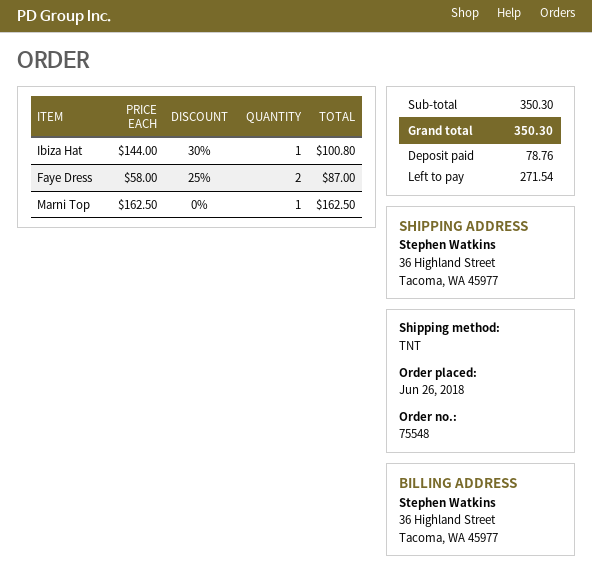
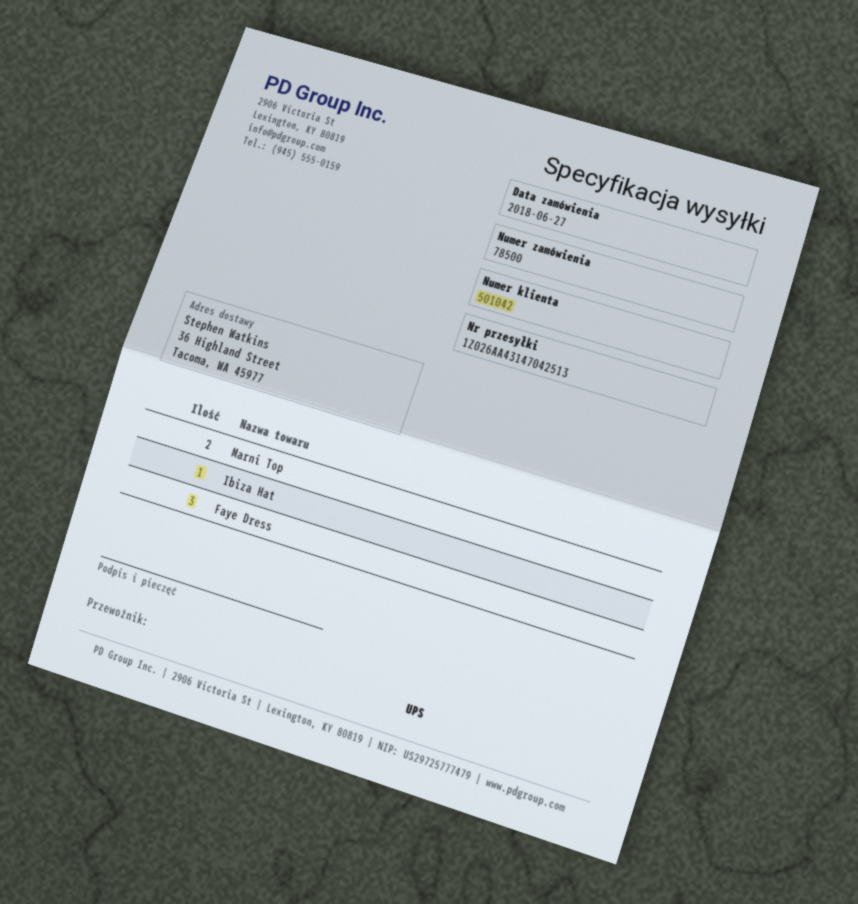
order number: 75548 -> 78500
order date: 2018-06-26 -> 2018-06-27
shipping method: TNT -> UPS
Faye Dress: 2 -> 3
Marni Top: 1 -> 2

